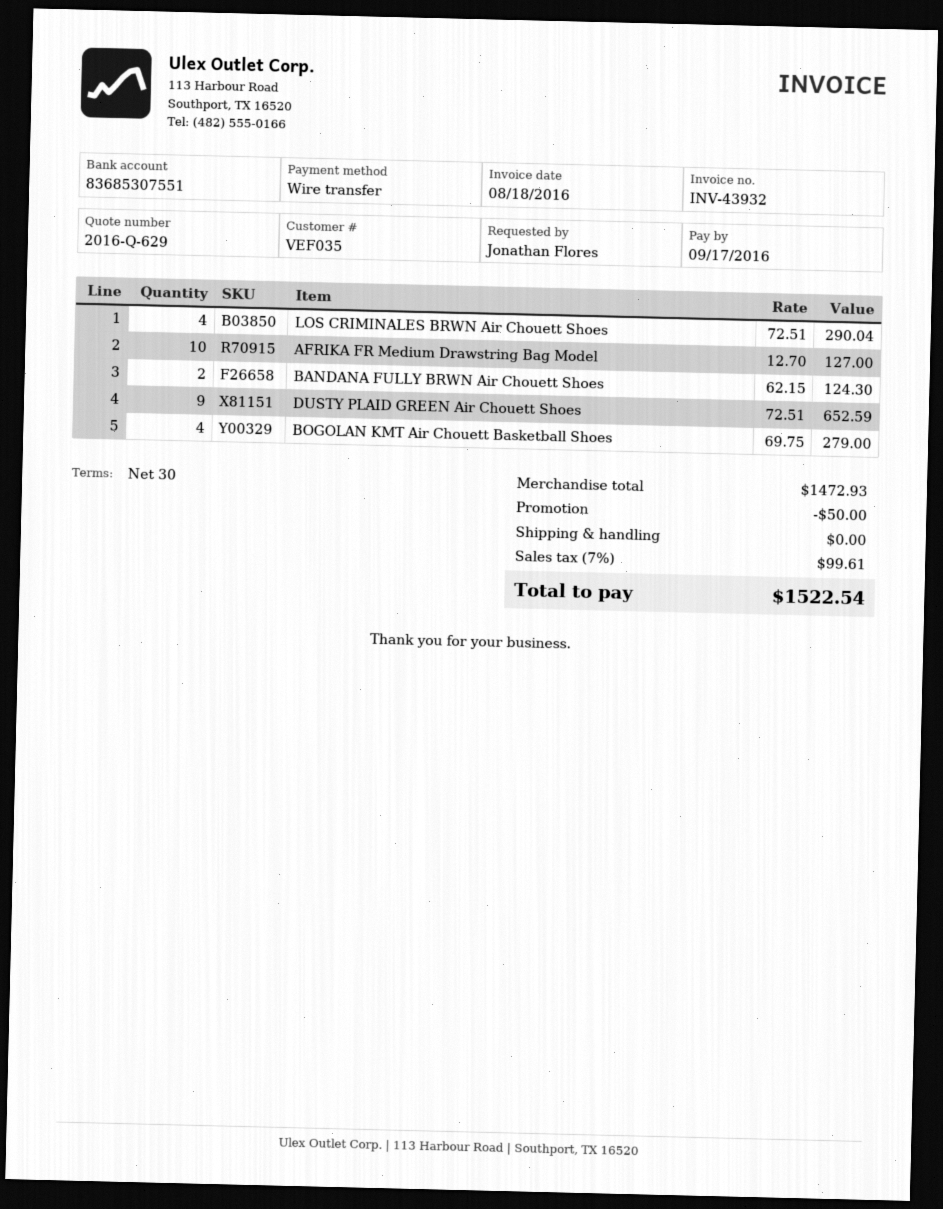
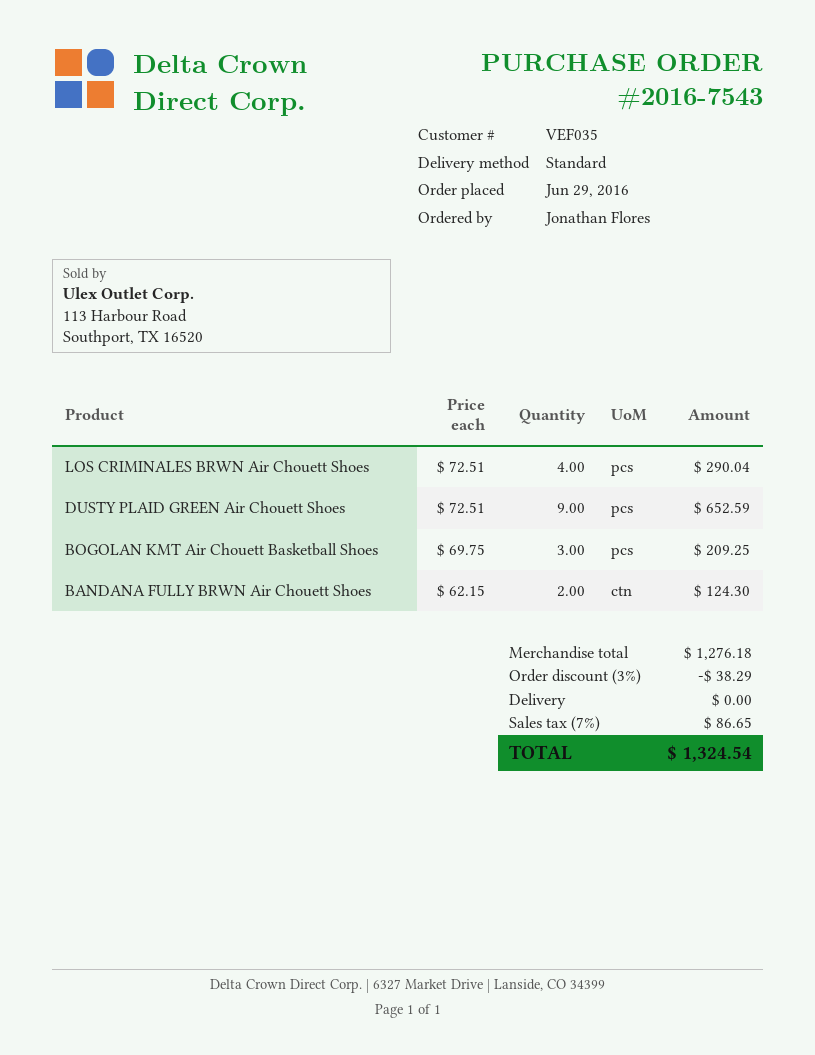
AFRIKA FR Medium Drawstring Bag Model: 10 x 12.70 = 127.00 -> none
BOGOLAN KMT Air Chouett Basketball Shoes: 4 x 69.75 = 279.00 -> 3 x 69.75 = 209.25
subtotal: 1472.93 -> 1276.18
discount: 50.00 -> 38.29
tax: 7% = 99.61 -> 7% = 86.65
total: 1522.54 -> 1324.54

